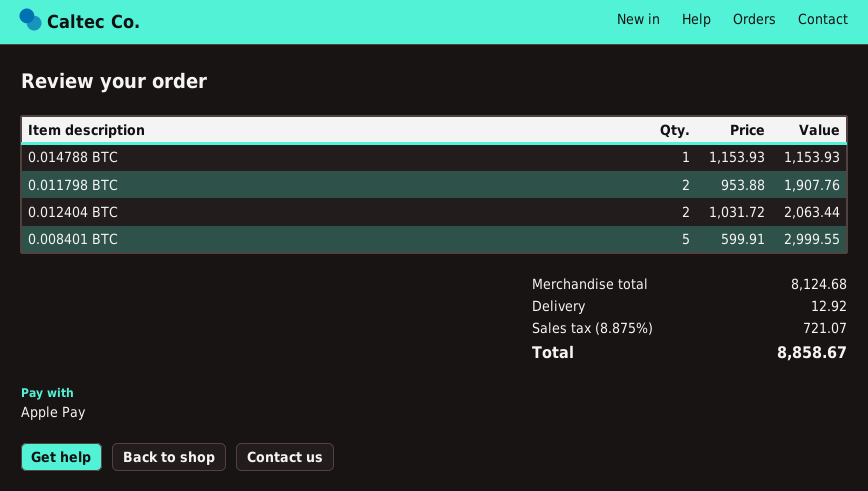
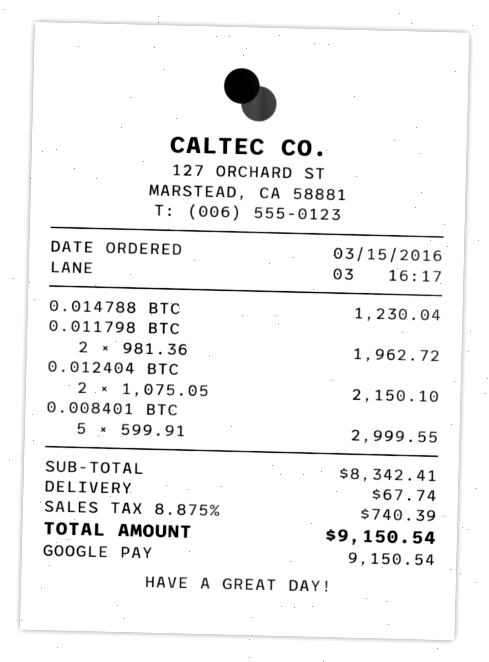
payment method: Apple Pay -> Google Pay
0.014788 BTC: 1 x 1153.93 = 1153.93 -> 1 x 1230.04 = 1230.04
0.011798 BTC: 2 x 953.88 = 1907.76 -> 2 x 981.36 = 1962.72
0.012404 BTC: 2 x 1031.72 = 2063.44 -> 2 x 1075.05 = 2150.10
subtotal: 8124.68 -> 8342.41
shipping: 12.92 -> 67.74
tax: 8.875% = 721.07 -> 8.875% = 740.39
total: 8858.67 -> 9150.54

